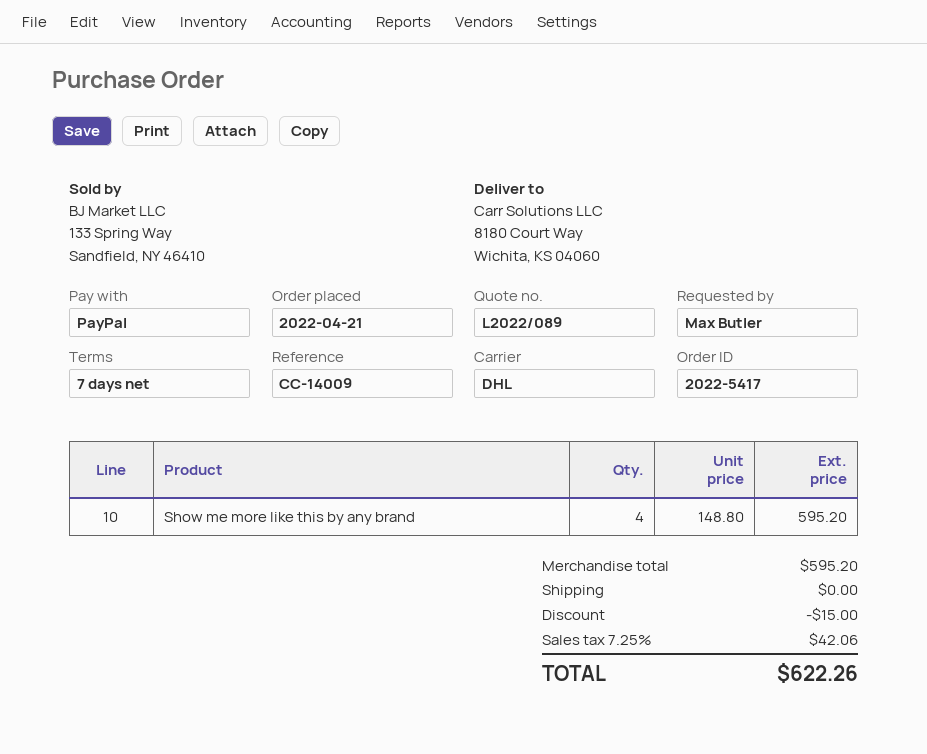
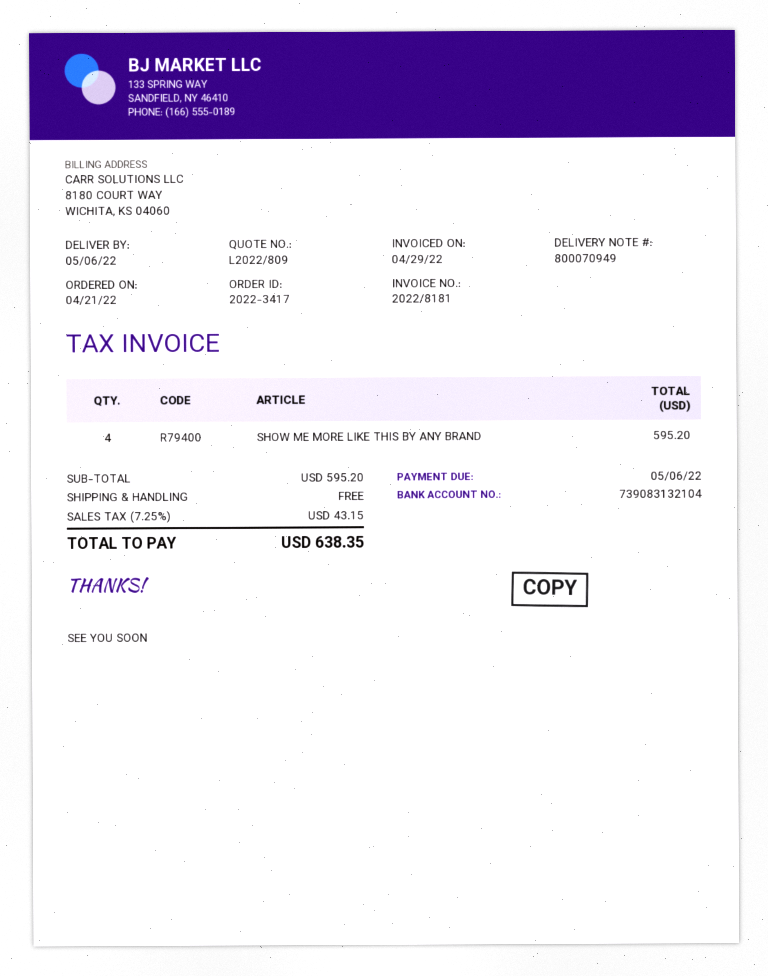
quote number: L2022/089 -> L2022/809
order number: 2022-5417 -> 2022-3417
discount: 15.00 -> none
tax: 7.25% = 42.06 -> 7.25% = 43.15
total: 622.26 -> 638.35

